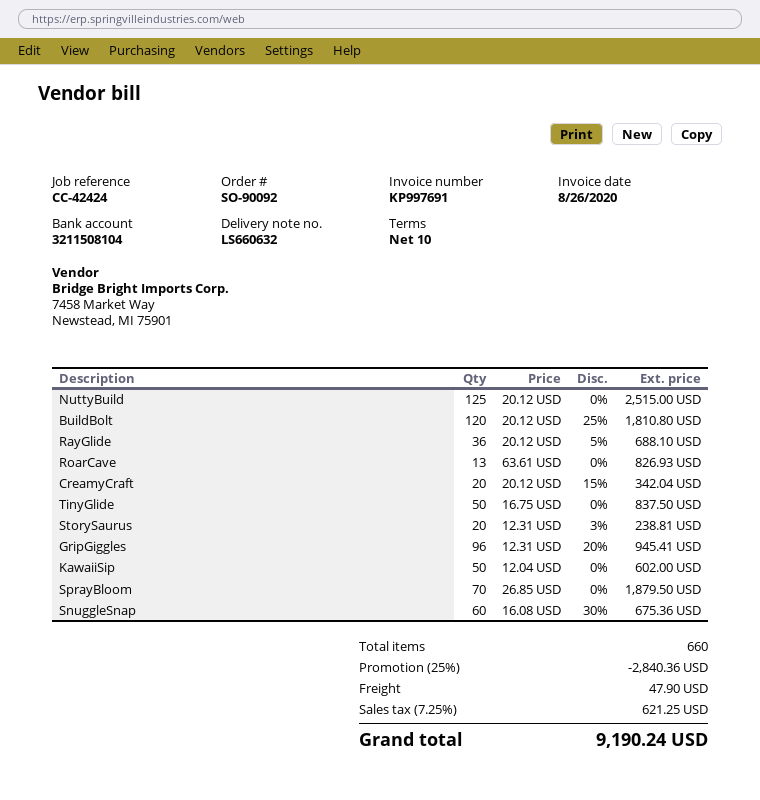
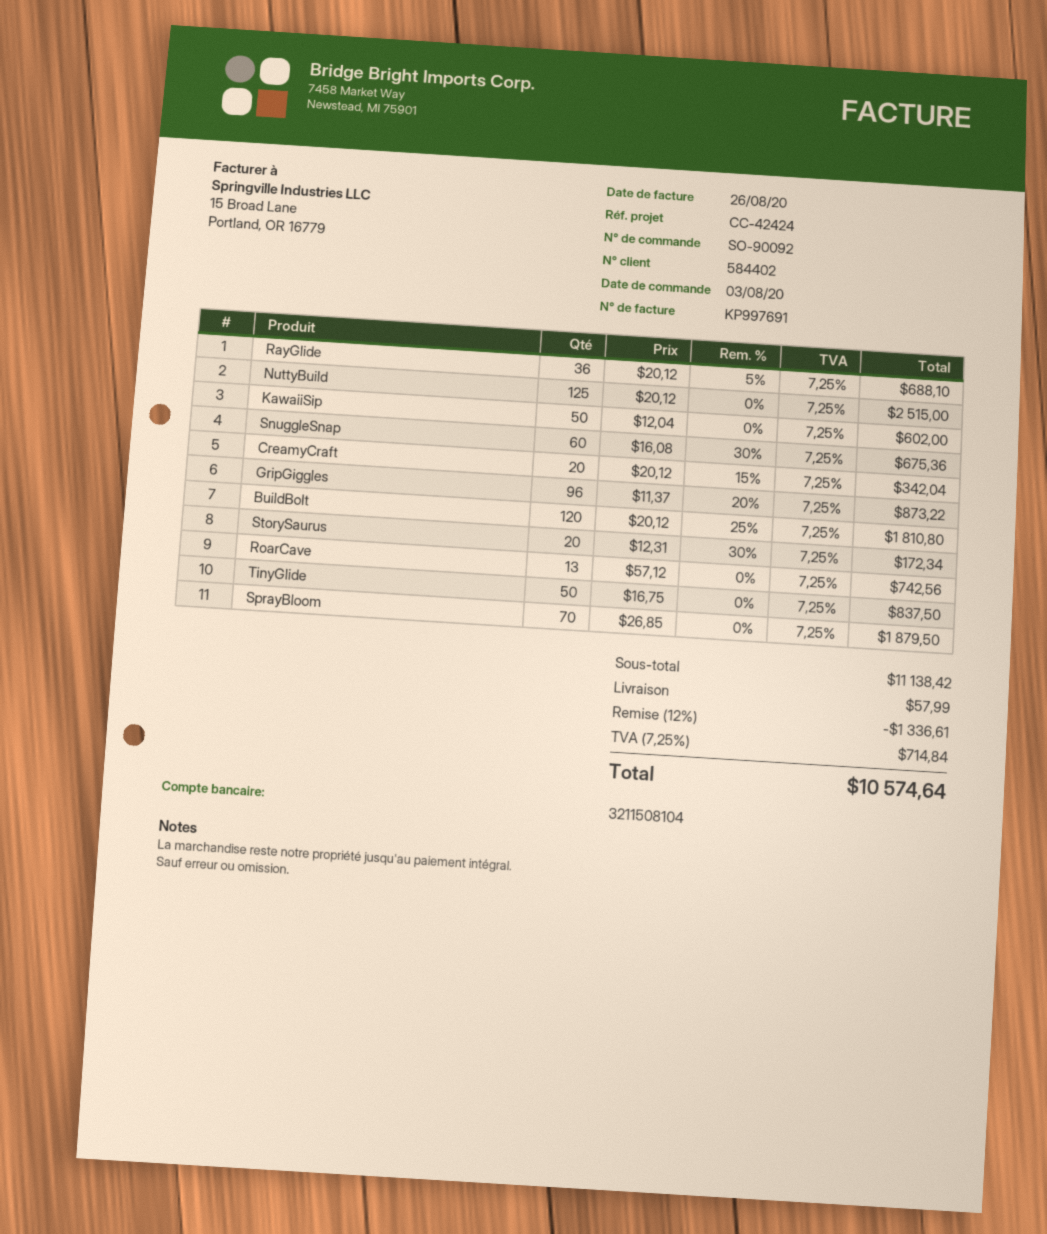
RoarCave: 13 x 63.61 = 826.93 -> 13 x 57.12 = 742.56
StorySaurus: 20 x 12.31 - 3% = 238.81 -> 20 x 12.31 - 30% = 172.34
GripGiggles: 96 x 12.31 - 20% = 945.41 -> 96 x 11.37 - 20% = 873.22
discount: 25% = 2840.36 -> 12% = 1336.61
shipping: 47.90 -> 57.99
tax: 7.25% = 621.25 -> 7.25% = 714.84
total: 9190.24 -> 10574.64

